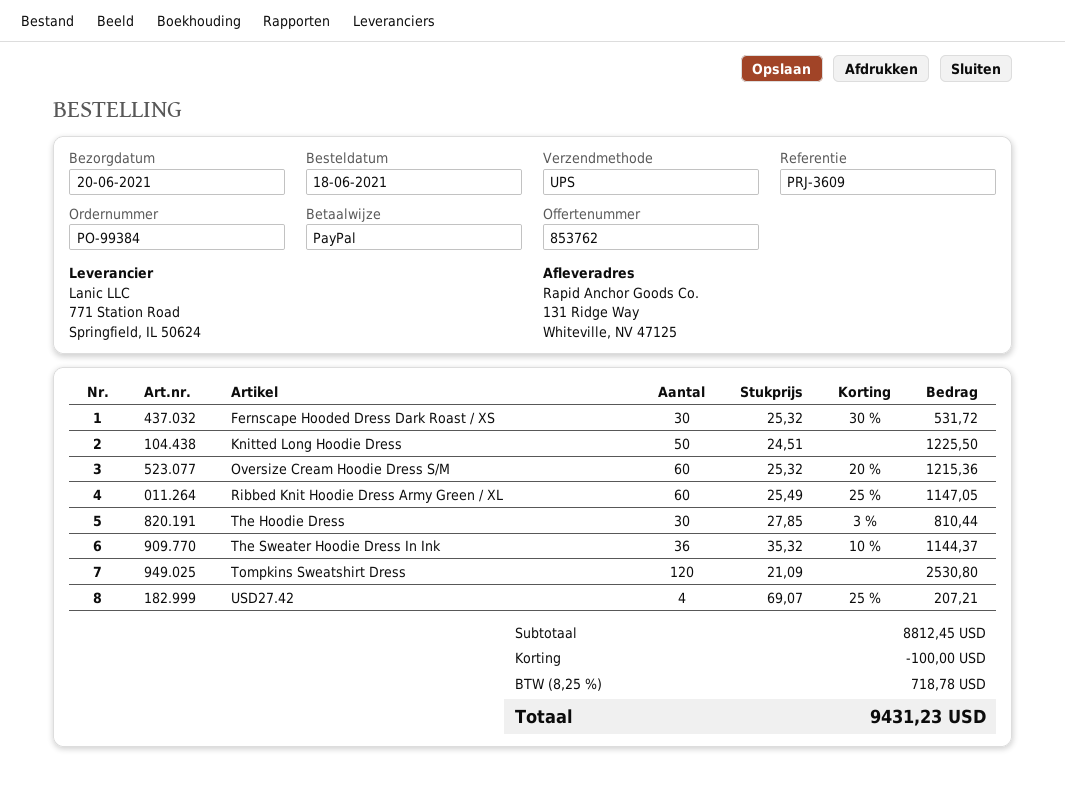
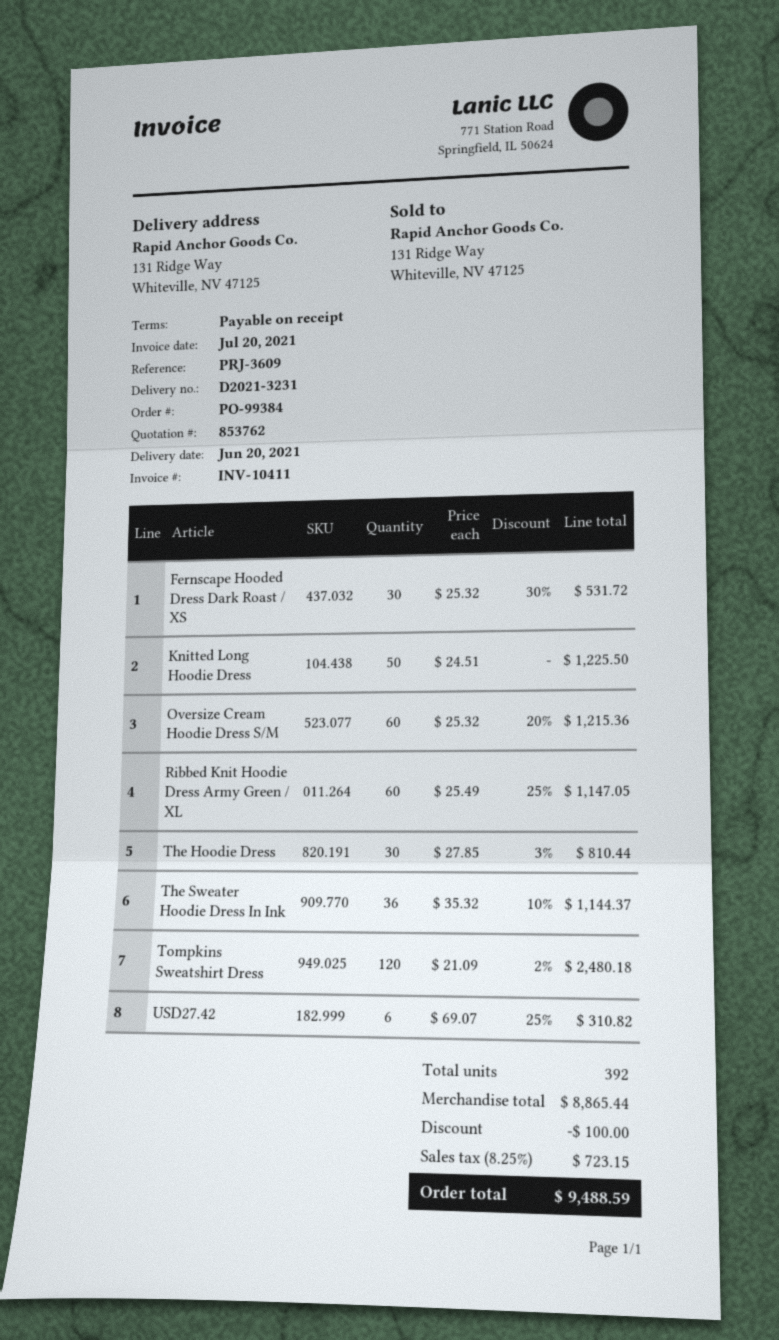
Tompkins Sweatshirt Dress: 120 x 21.09 = 2530.80 -> 120 x 21.09 - 2% = 2480.18
USD27.42: 4 x 69.07 - 25% = 207.21 -> 6 x 69.07 - 25% = 310.82
subtotal: 8812.45 -> 8865.44
tax: 8.25% = 718.78 -> 8.25% = 723.15
total: 9431.23 -> 9488.59

